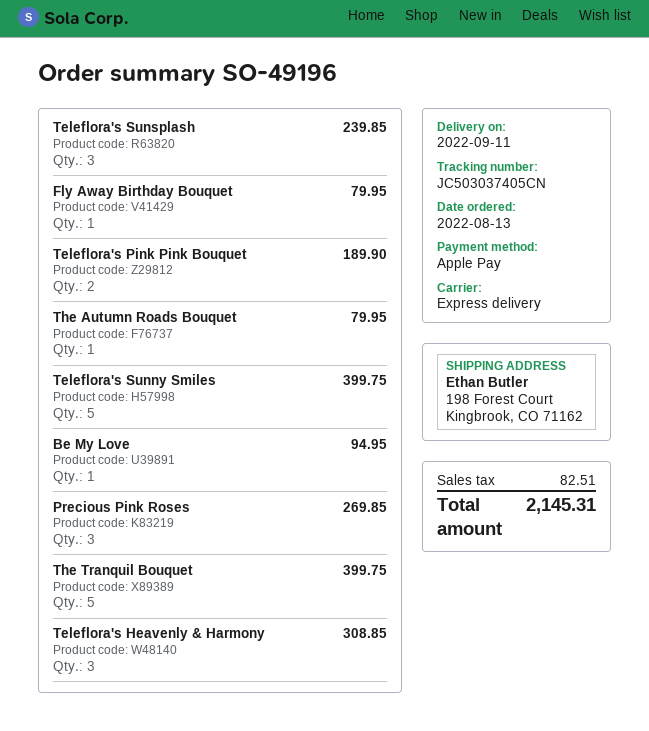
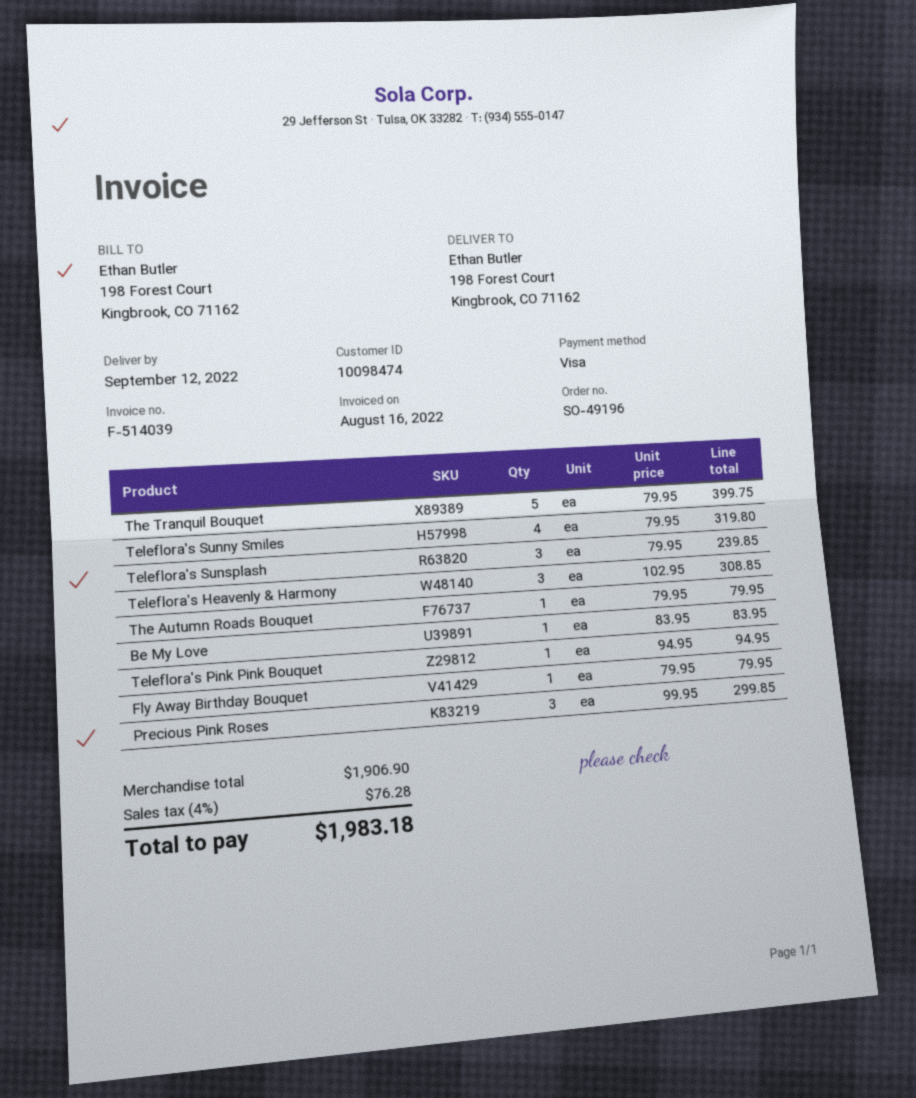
delivery date: 2022-09-11 -> 2022-09-12
payment method: Apple Pay -> Visa
Teleflora's Pink Pink Bouquet: 2 for 189.90 -> 1 for 94.95
Teleflora's Sunny Smiles: 5 for 399.75 -> 4 for 319.80
Be My Love: 1 for 94.95 -> 1 for 83.95
Precious Pink Roses: 3 for 269.85 -> 3 for 299.85
tax: 82.51 -> 76.28
total: 2145.31 -> 1983.18

